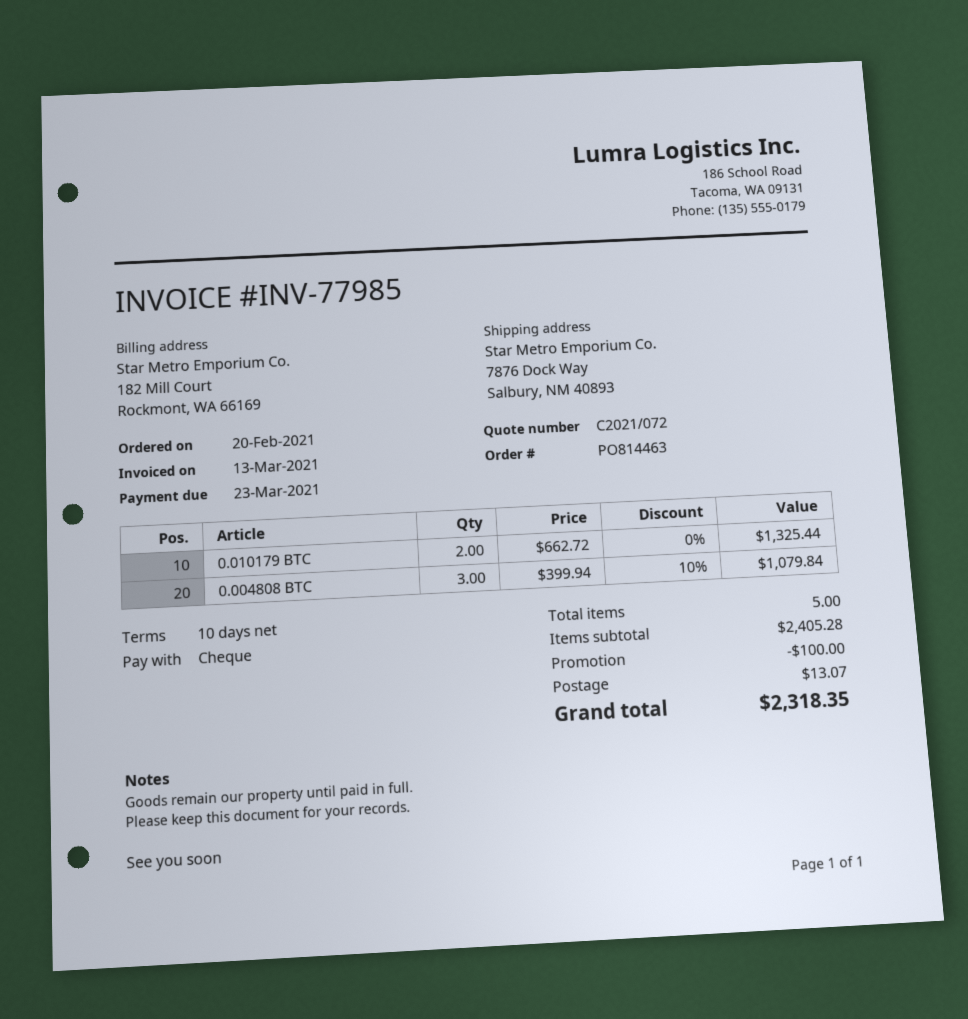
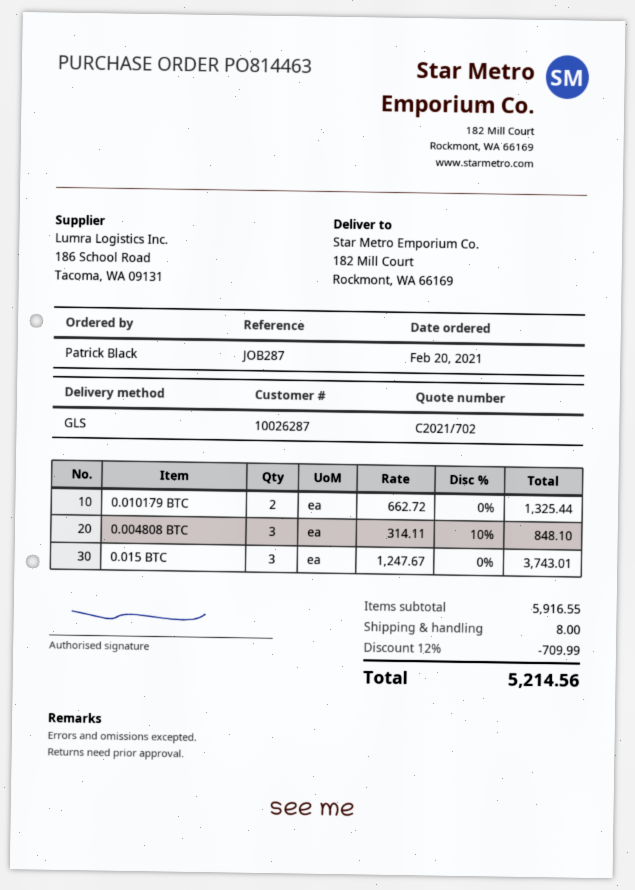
quote number: C2021/072 -> C2021/702
ship to: 7876 Dock Way, Salbury, NM 40893 -> 182 Mill Court, Rockmont, WA 66169
0.004808 BTC: 3 x 399.94 - 10% = 1079.84 -> 3 x 314.11 - 10% = 848.10
0.015 BTC: none -> 3 x 1247.67 = 3743.01
subtotal: 2405.28 -> 5916.55
discount: 100.00 -> 709.99
shipping: 13.07 -> 8.00
total: 2318.35 -> 5214.56

